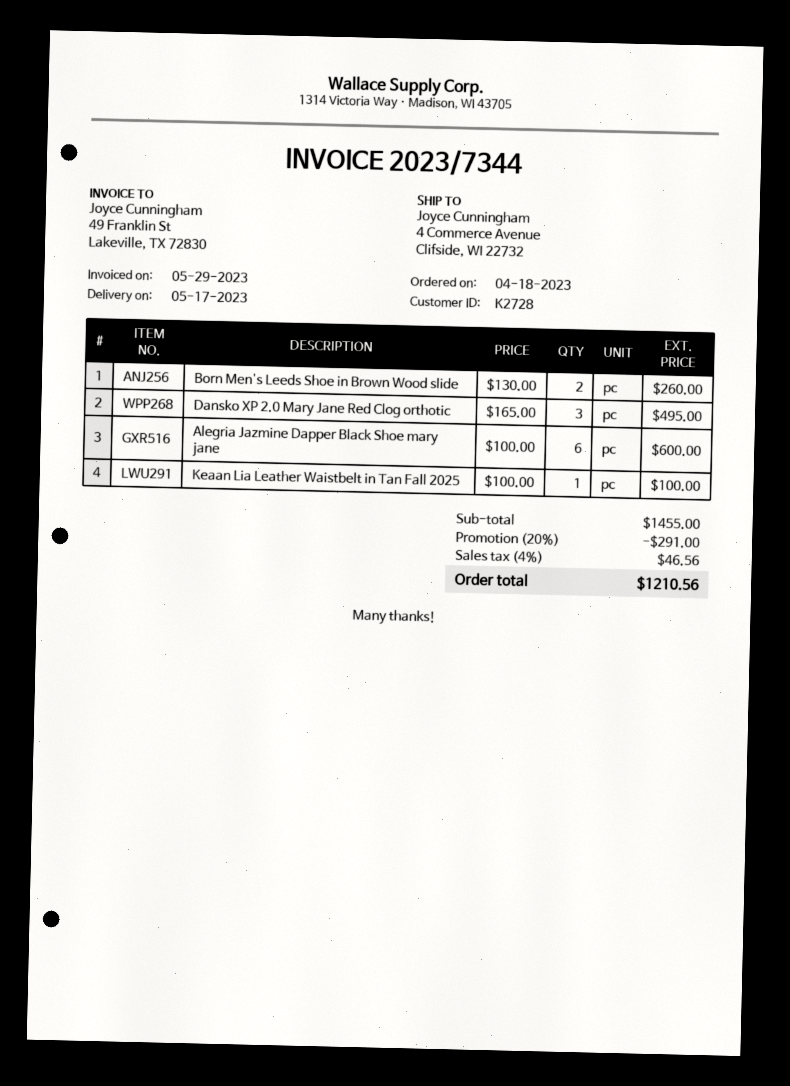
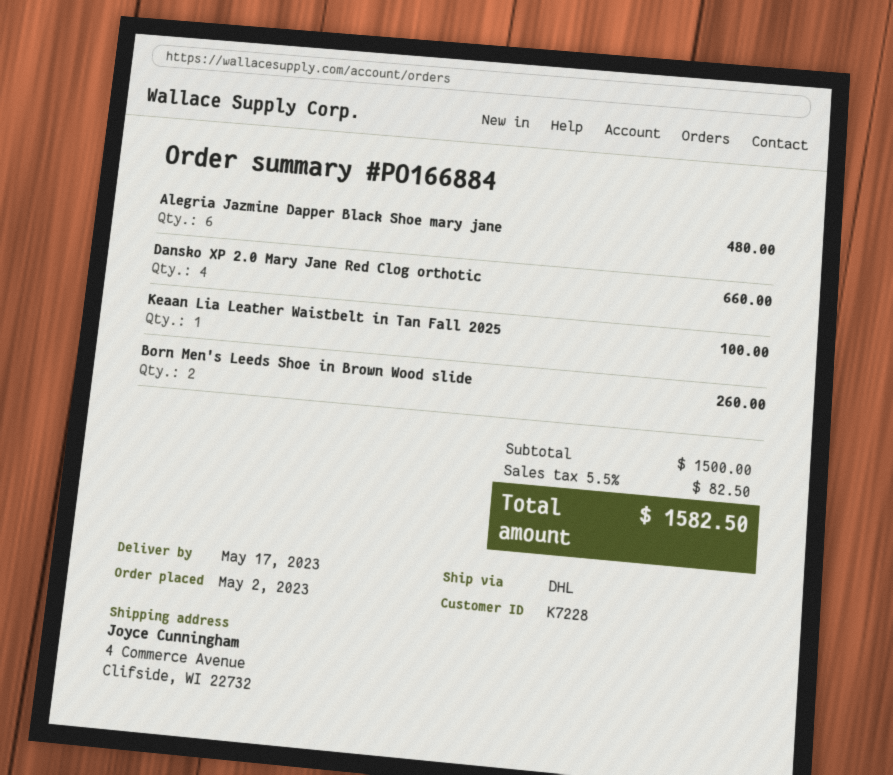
order date: 2023-04-18 -> 2023-05-02
customer number: K2728 -> K7228
Dansko XP 2.0 Mary Jane Red Clog orthotic: 3 for 495.00 -> 4 for 660.00
Alegria Jazmine Dapper Black Shoe mary jane: 6 for 600.00 -> 6 for 480.00
subtotal: 1455.00 -> 1500.00
discount: 20% = 291.00 -> none
tax: 4% = 46.56 -> 5.5% = 82.50
total: 1210.56 -> 1582.50

